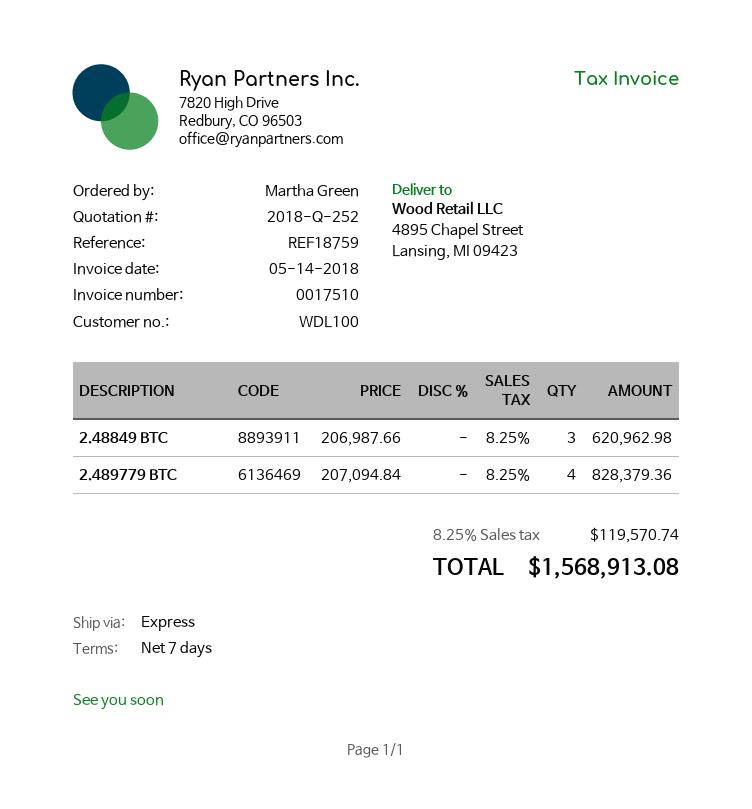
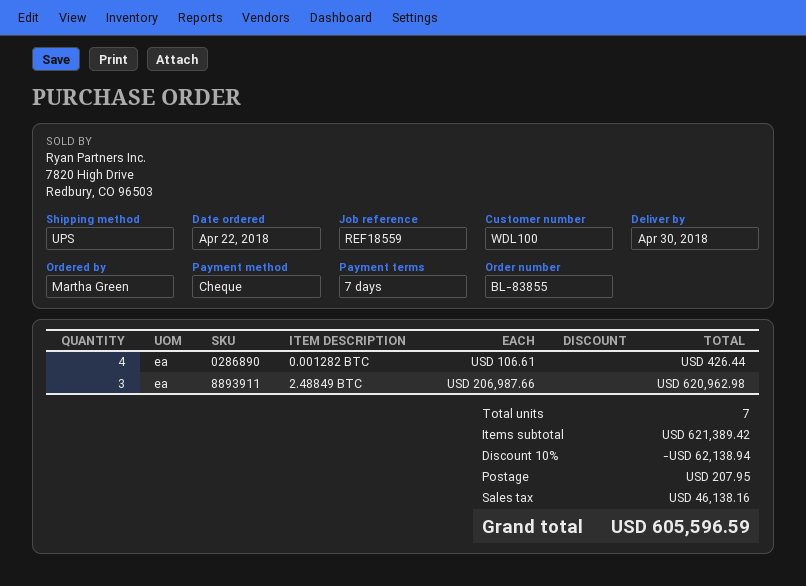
reference: REF18759 -> REF18559
shipping method: express -> UPS
2.489779 BTC: 4 x 207094.84 = 828379.36 -> none
0.001282 BTC: none -> 4 x 106.61 = 426.44
discount: none -> 10% = 62138.94
shipping: none -> 207.95
tax: 119570.74 -> 46138.16
total: 1568913.08 -> 605596.59

